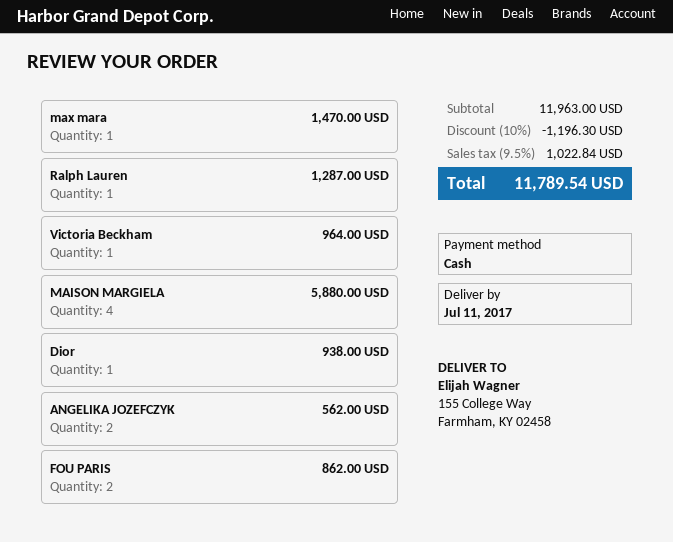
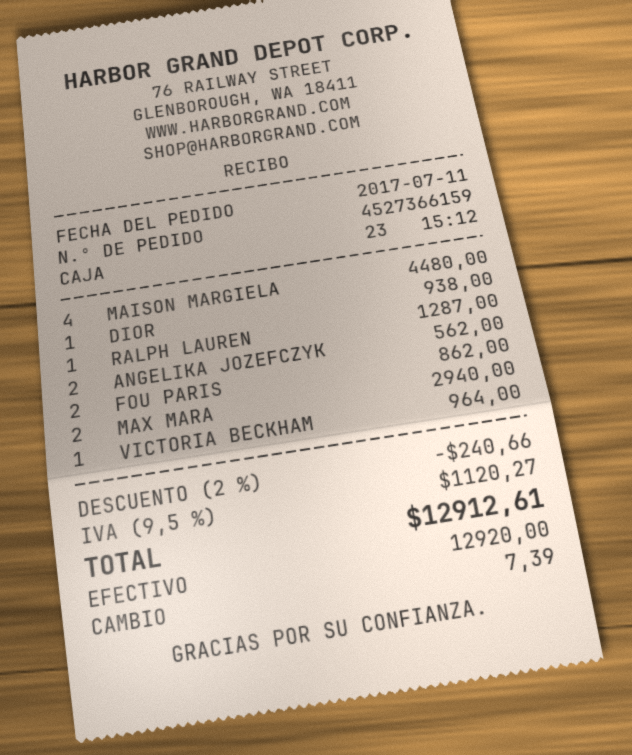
max mara: 1 for 1470.00 -> 2 for 2940.00
MAISON MARGIELA: 4 for 5880.00 -> 4 for 4480.00
discount: 10% = 1196.30 -> 2% = 240.66
tax: 9.5% = 1022.84 -> 9.5% = 1120.27
total: 11789.54 -> 12912.61

